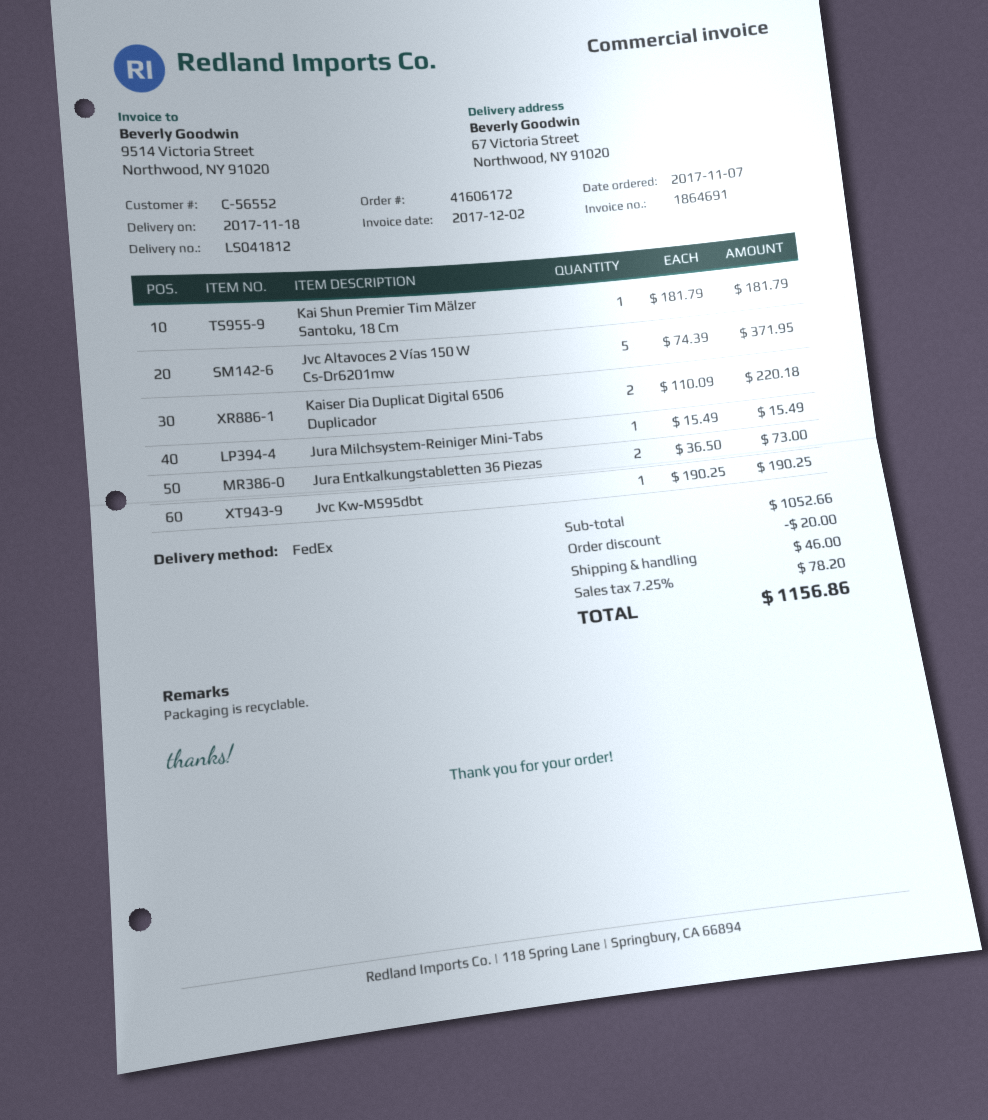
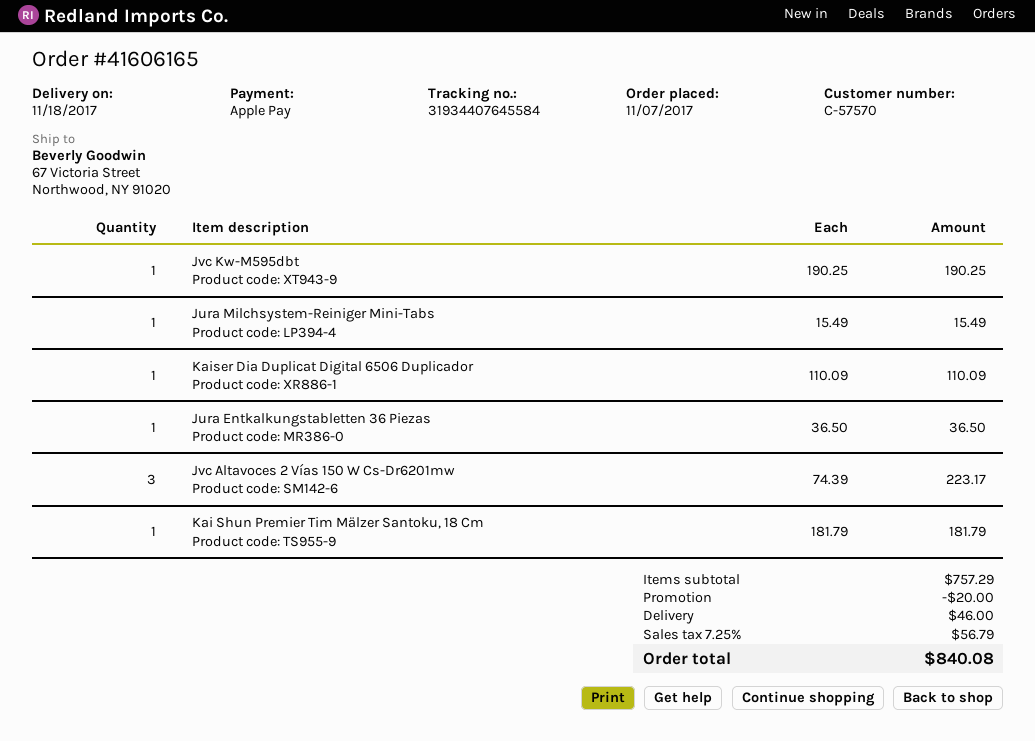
order number: 41606172 -> 41606165
customer number: C-56552 -> C-57570
Jvc Altavoces 2 Vías 150 W Cs-Dr6201mw: 5 x 74.39 = 371.95 -> 3 x 74.39 = 223.17
Kaiser Dia Duplicat Digital 6506 Duplicador: 2 x 110.09 = 220.18 -> 1 x 110.09 = 110.09
Jura Entkalkungstabletten 36 Piezas: 2 x 36.50 = 73.00 -> 1 x 36.50 = 36.50
subtotal: 1052.66 -> 757.29
tax: 7.25% = 78.20 -> 7.25% = 56.79
total: 1156.86 -> 840.08

